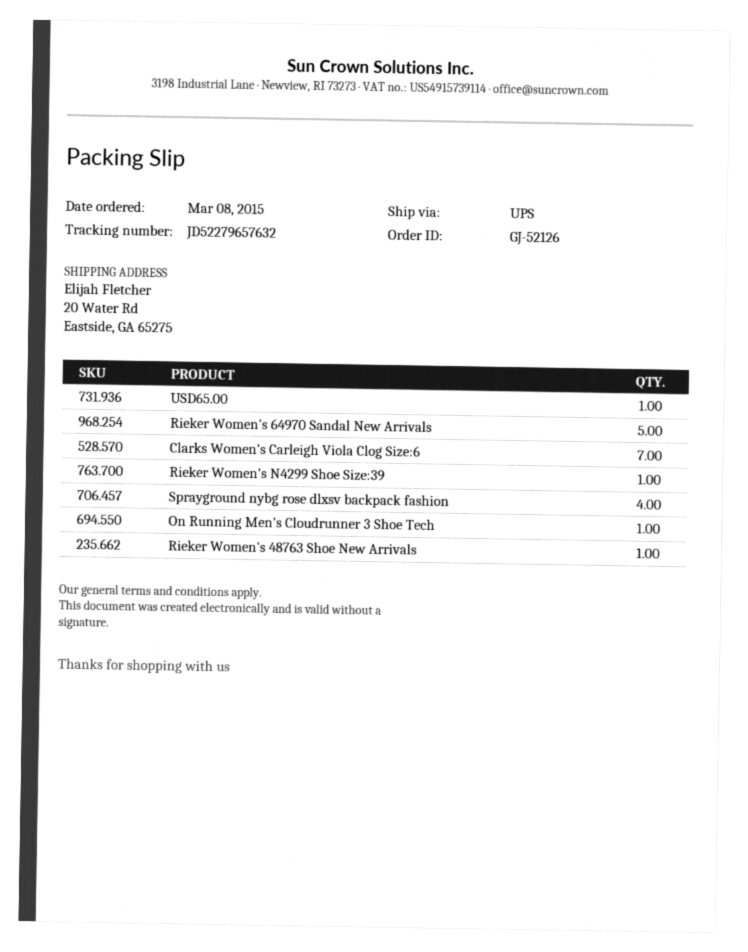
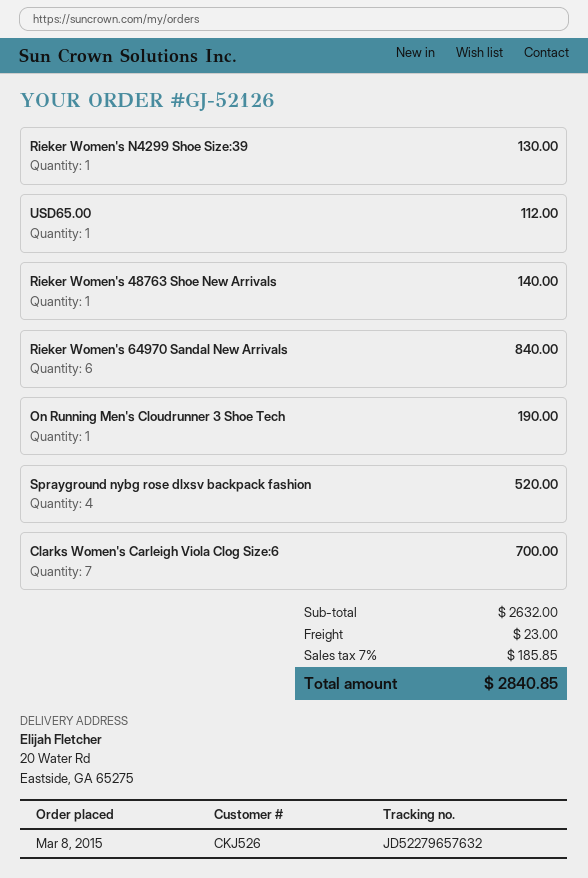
Rieker Women's 64970 Sandal New Arrivals: 5 -> 6

